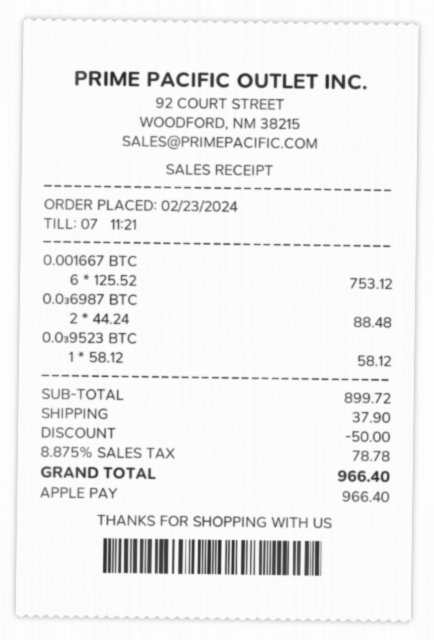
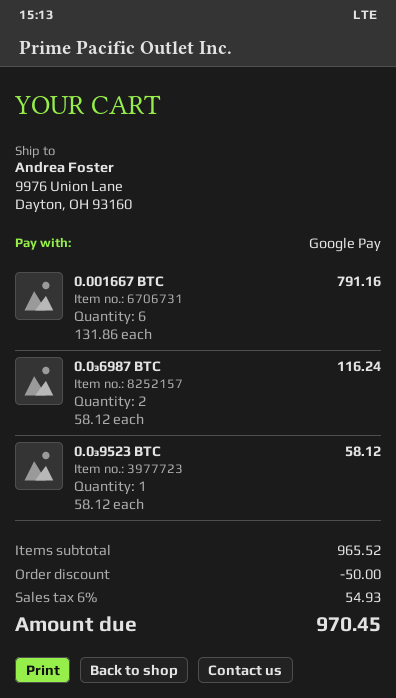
payment method: Apple Pay -> Google Pay
0.001667 BTC: 6 x 125.52 = 753.12 -> 6 x 131.86 = 791.16
0.0₃6987 BTC: 2 x 44.24 = 88.48 -> 2 x 58.12 = 116.24
subtotal: 899.72 -> 965.52
shipping: 37.90 -> none
tax: 8.875% = 78.78 -> 6% = 54.93
total: 966.40 -> 970.45

